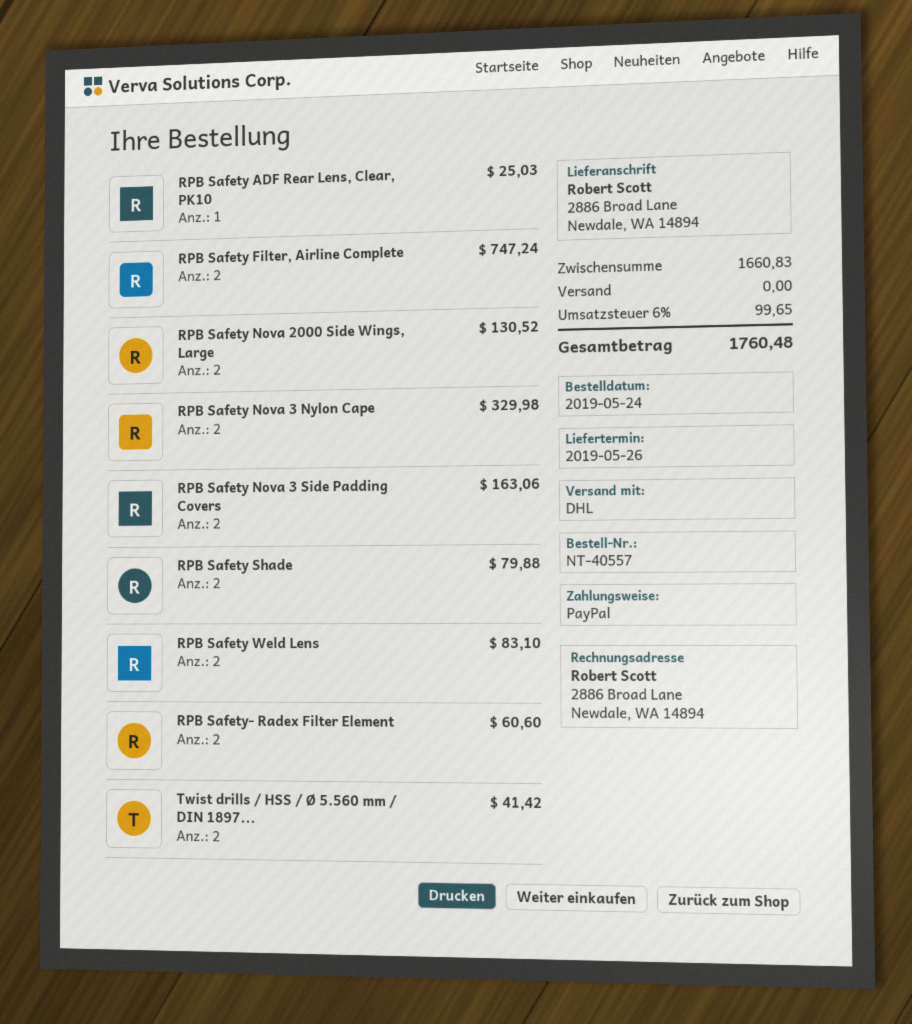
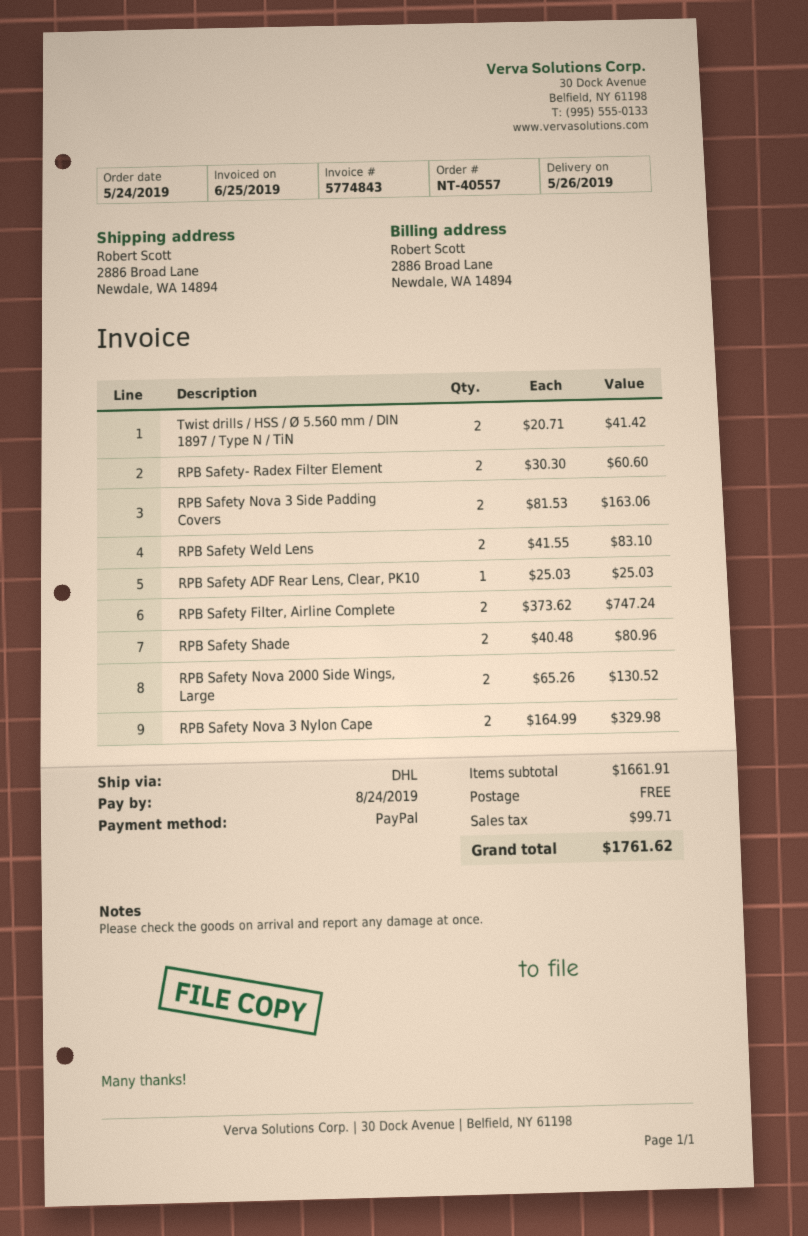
RPB Safety Shade: 2 for 79.88 -> 2 for 80.96
subtotal: 1660.83 -> 1661.91
tax: 99.65 -> 99.71
total: 1760.48 -> 1761.62

